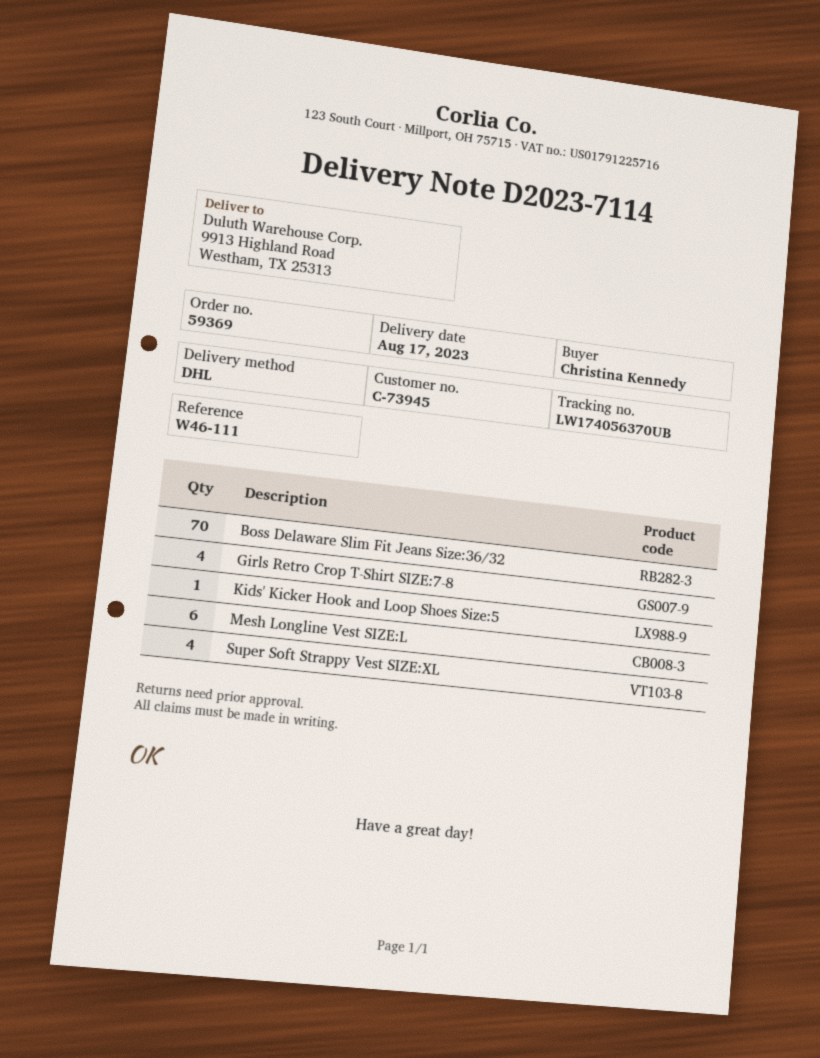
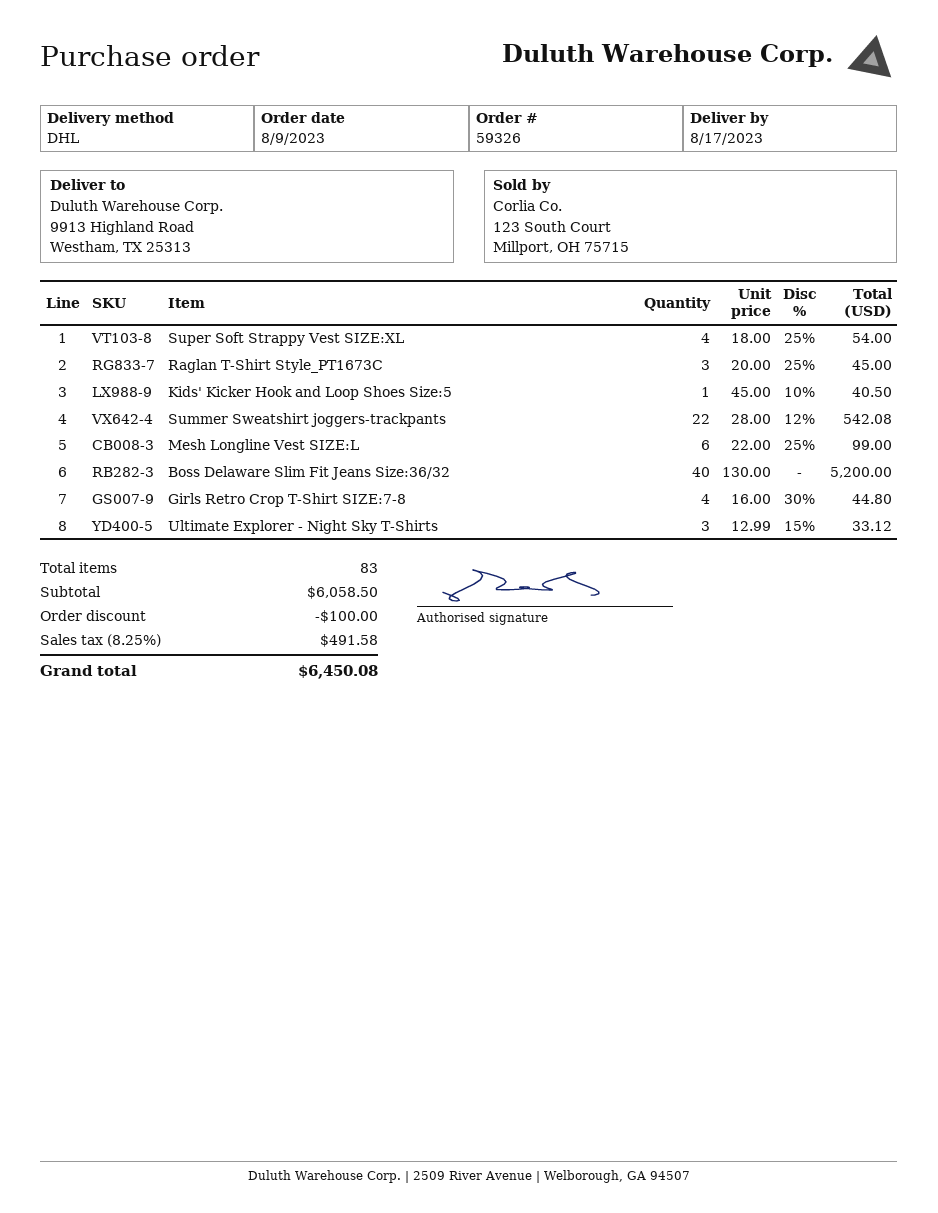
order number: 59369 -> 59326
Boss Delaware Slim Fit Jeans Size:36/32: 70 -> 40
Raglan T-Shirt Style_PT1673C: none -> 3
Summer Sweatshirt joggers-trackpants: none -> 22
Ultimate Explorer - Night Sky T-Shirts: none -> 3

